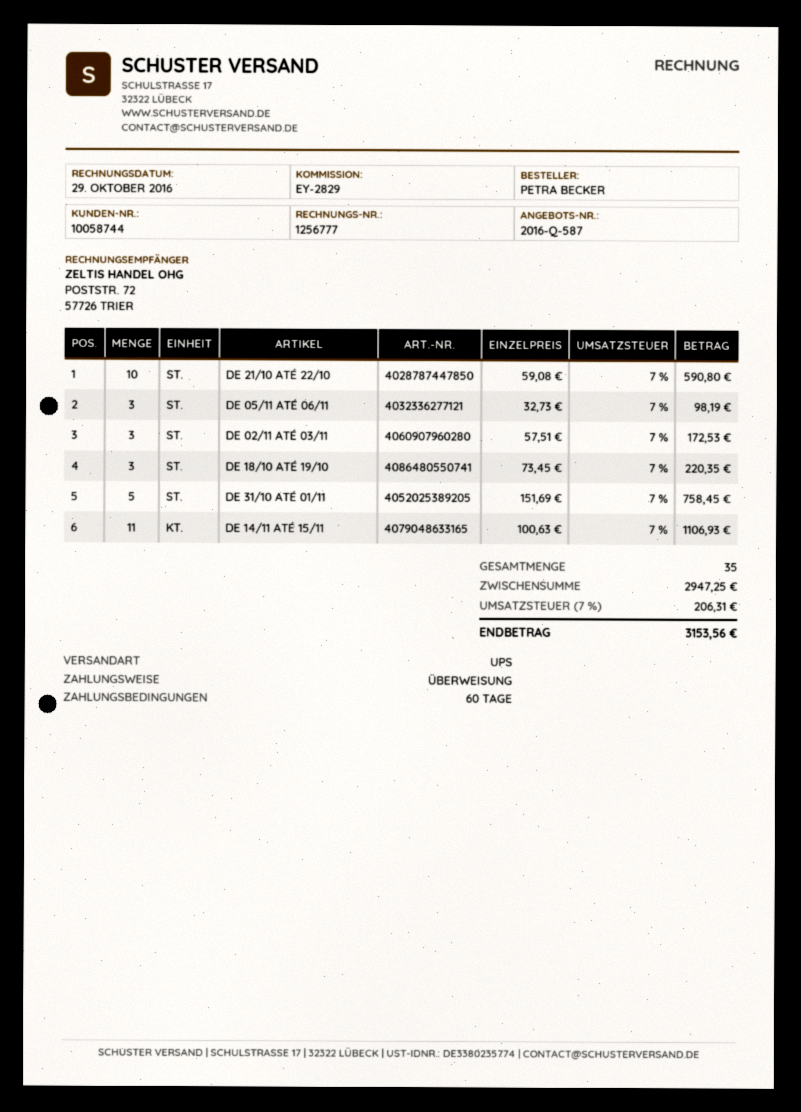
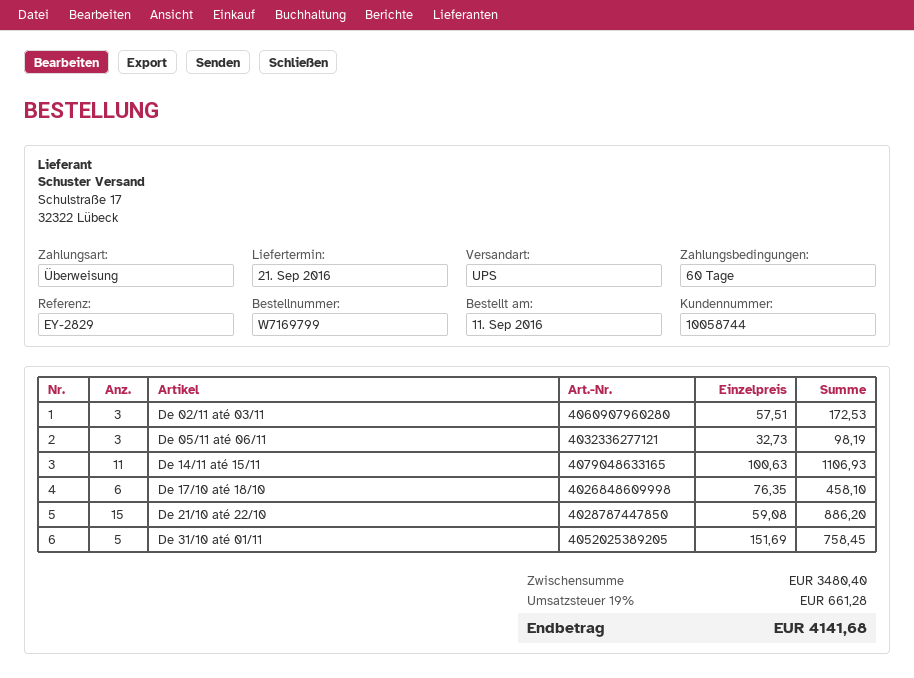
DE 21/10 ATÉ 22/10: 10 x 59.08 = 590.80 -> 15 x 59.08 = 886.20
DE 18/10 ATÉ 19/10: 3 x 73.45 = 220.35 -> none
De 17/10 até 18/10: none -> 6 x 76.35 = 458.10
subtotal: 2947.25 -> 3480.40
tax: 7% = 206.31 -> 19% = 661.28
total: 3153.56 -> 4141.68

